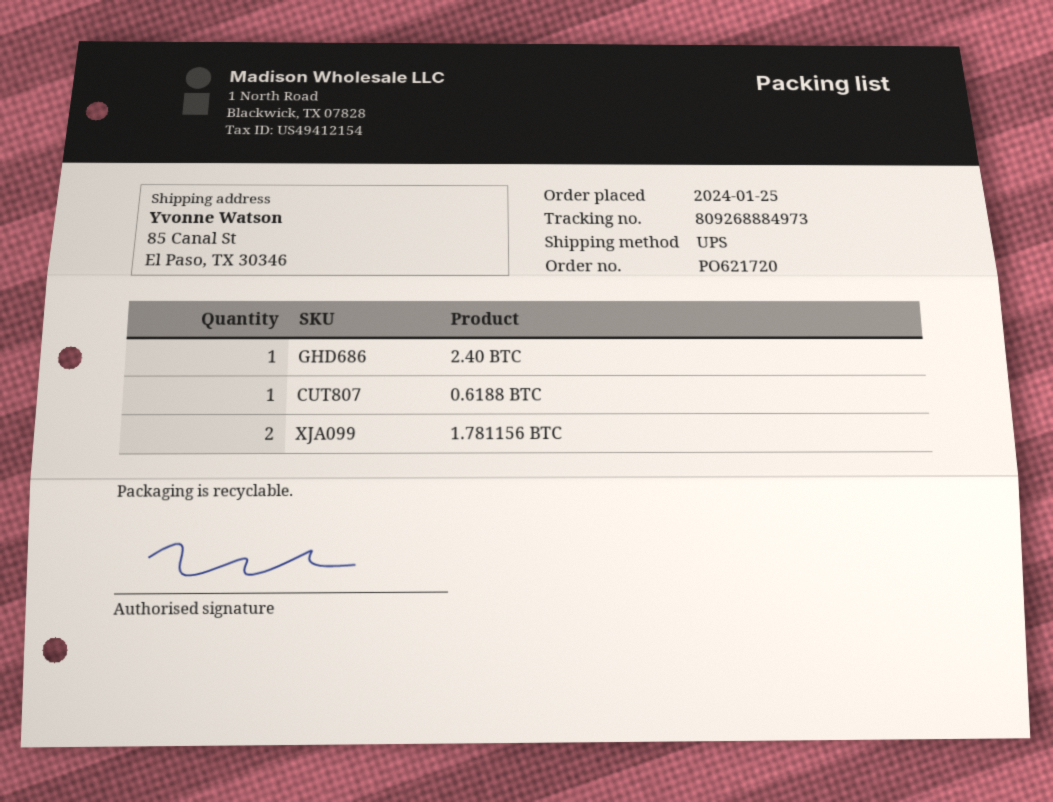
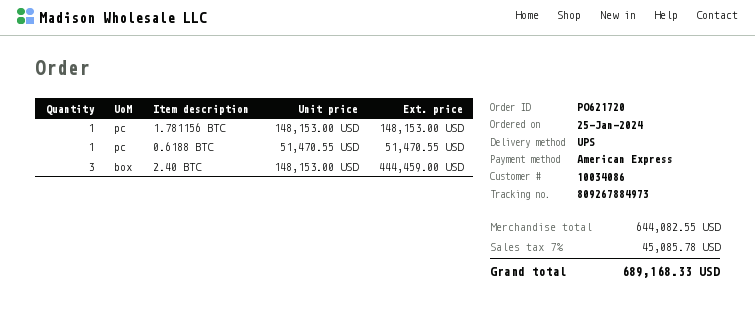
tracking number: 809268884973 -> 809267884973
2.40 BTC: 1 -> 3
1.781156 BTC: 2 -> 1

